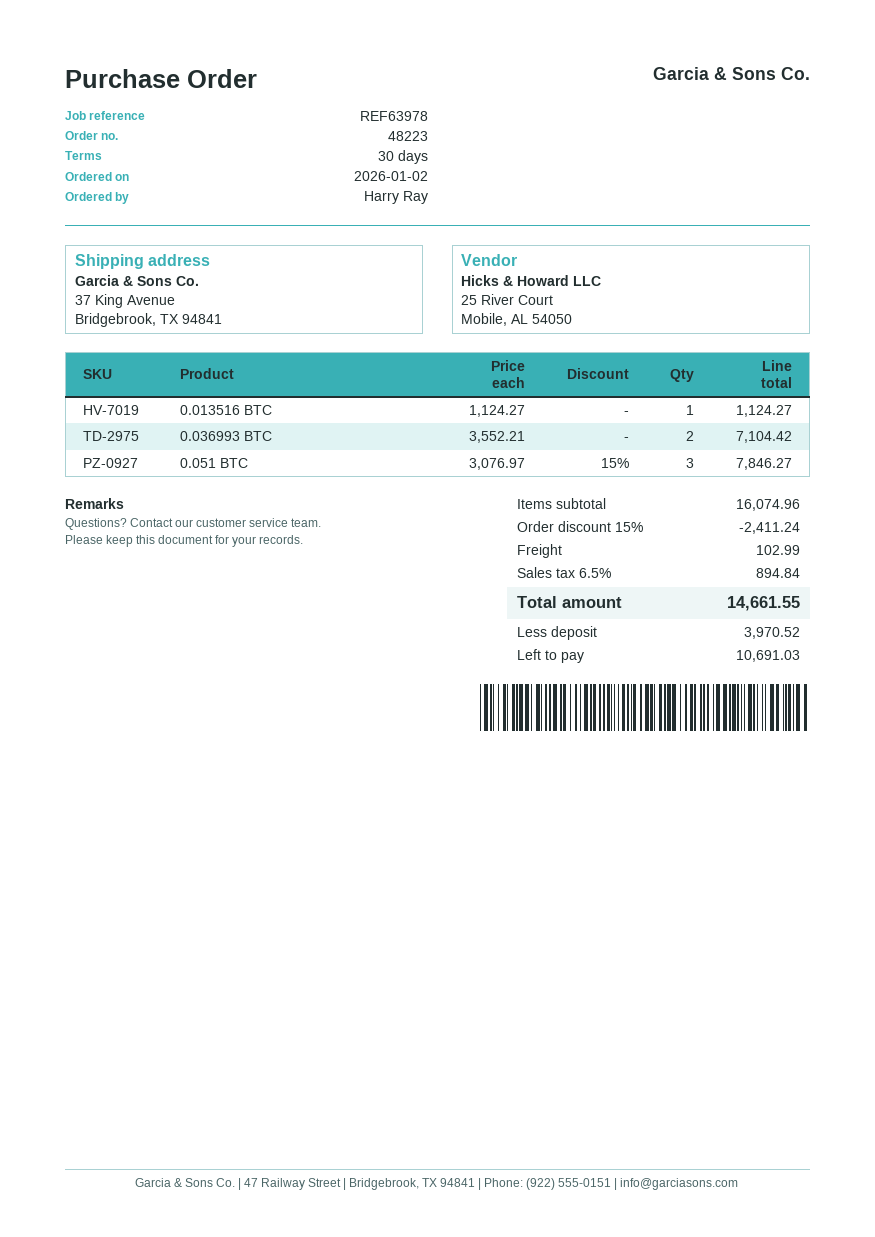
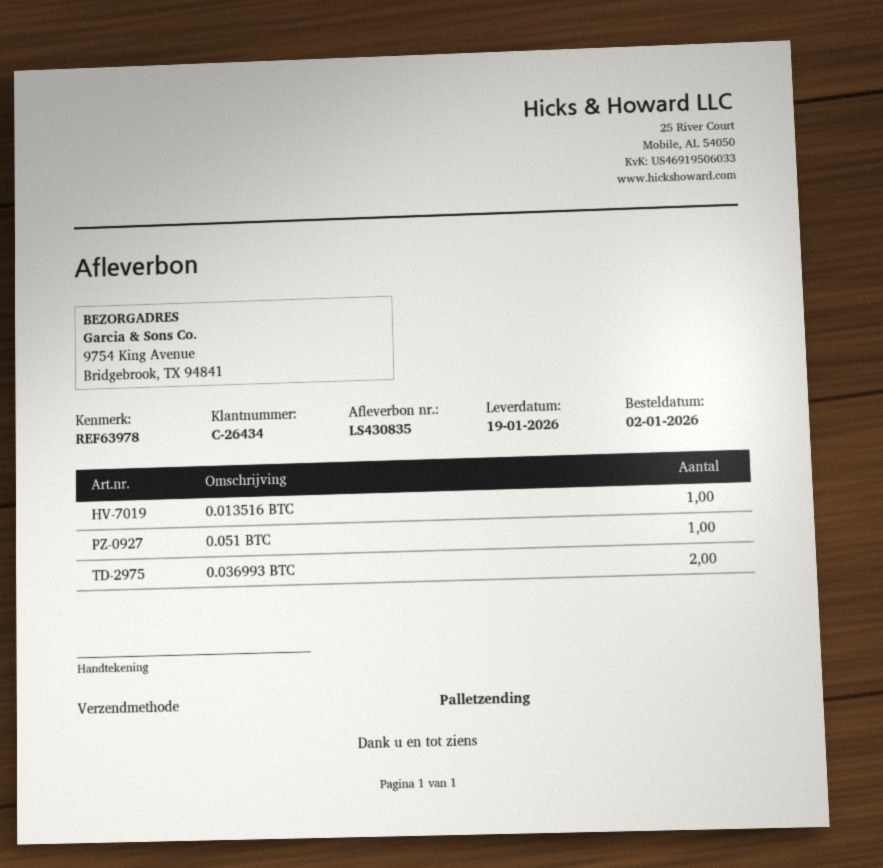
ship to: 37 King Avenue, Bridgebrook, TX 94841 -> 9754 King Avenue, Bridgebrook, TX 94841
0.051 BTC: 3 -> 1

